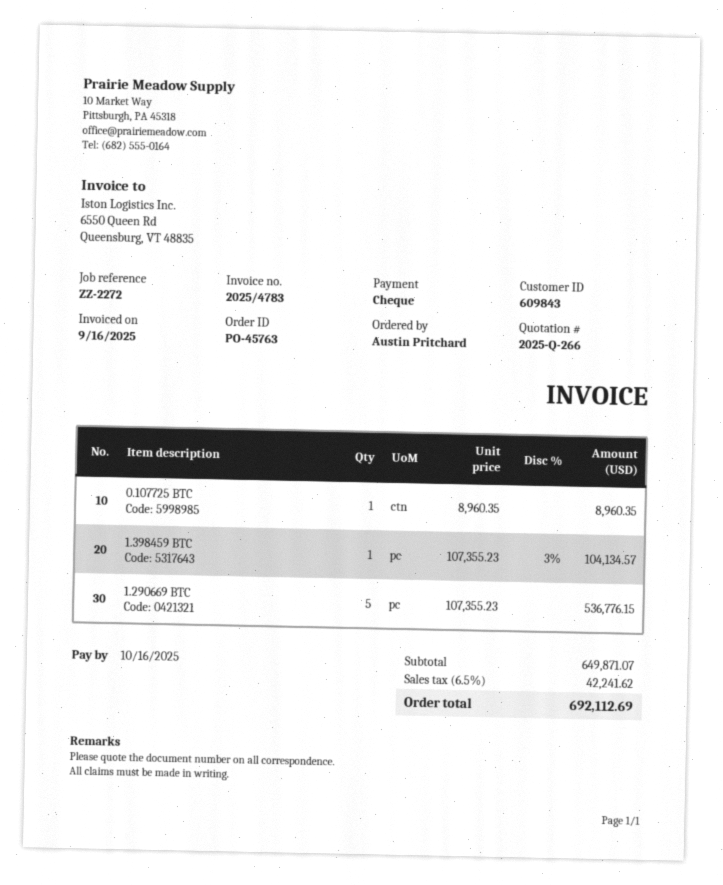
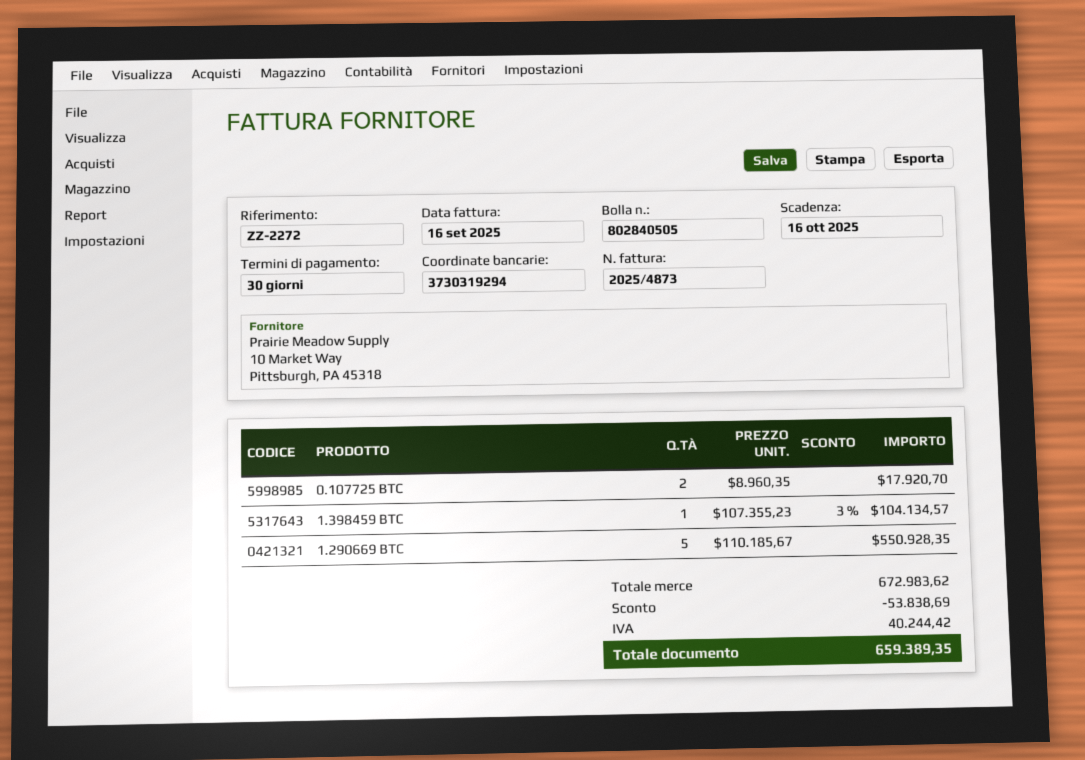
invoice number: 2025/4783 -> 2025/4873
0.107725 BTC: 1 x 8960.35 = 8960.35 -> 2 x 8960.35 = 17920.70
1.290669 BTC: 5 x 107355.23 = 536776.15 -> 5 x 110185.67 = 550928.35
subtotal: 649871.07 -> 672983.62
discount: none -> 53838.69
tax: 42241.62 -> 40244.42
total: 692112.69 -> 659389.35

